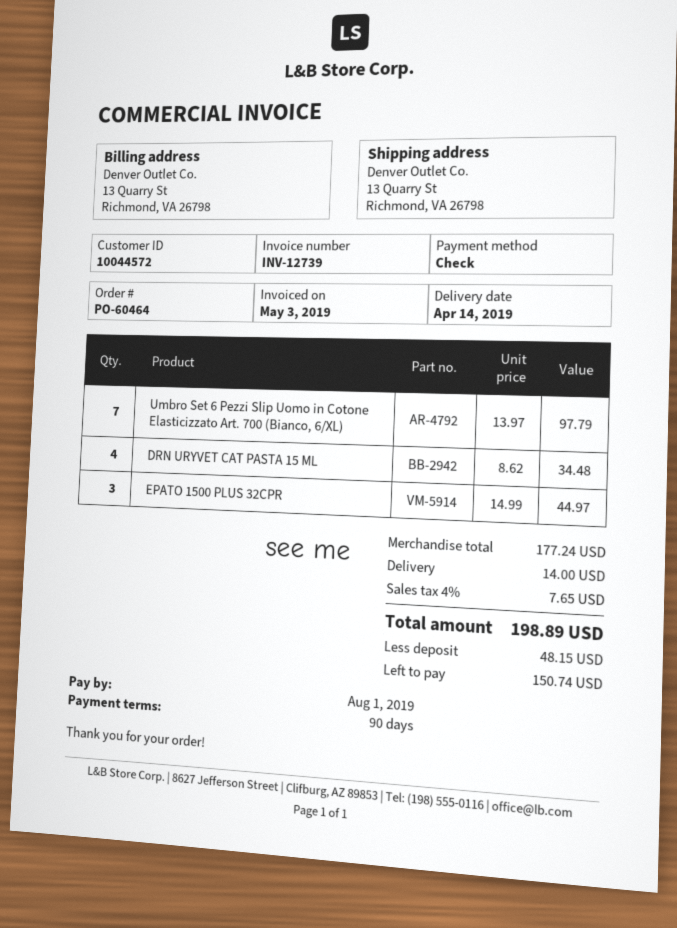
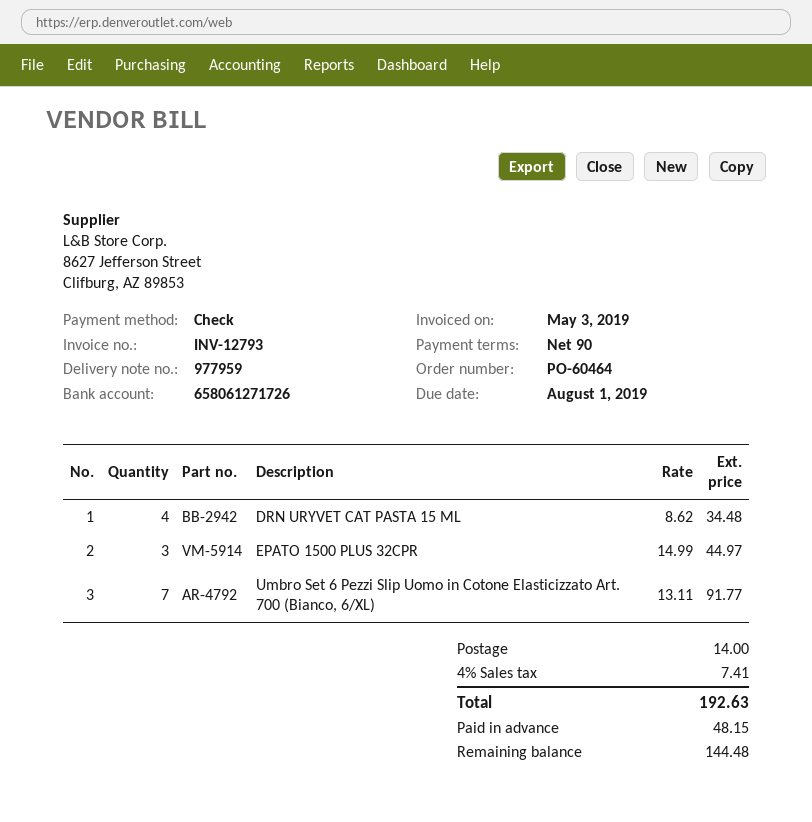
invoice number: INV-12739 -> INV-12793
Umbro Set 6 Pezzi Slip Uomo in Cotone Elasticizzato Art. 700 (Bianco, 6/XL): 7 x 13.97 = 97.79 -> 7 x 13.11 = 91.77
tax: 4% = 7.65 -> 4% = 7.41
total: 198.89 -> 192.63
balance: 150.74 -> 144.48

